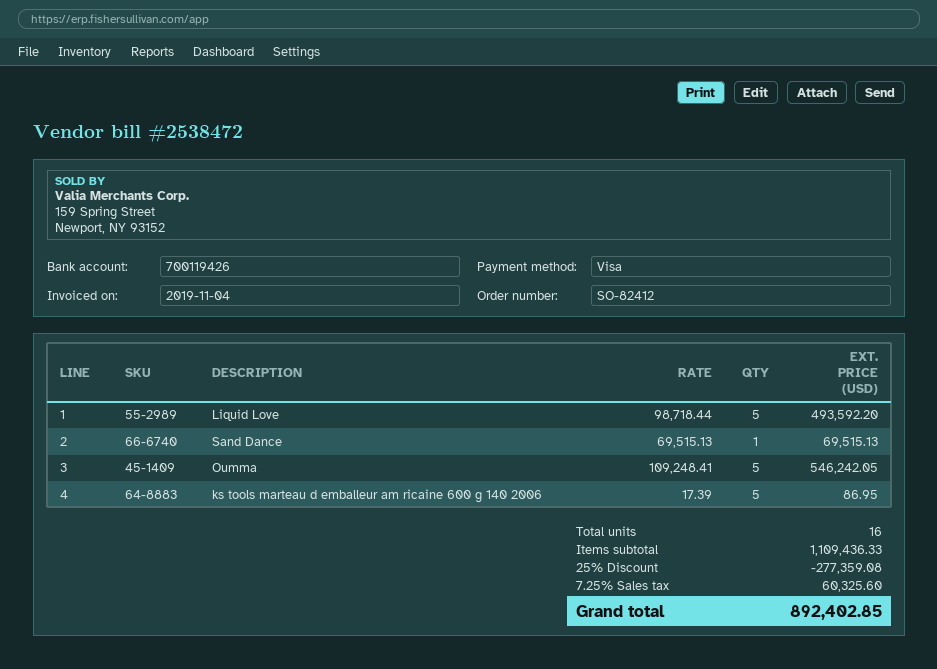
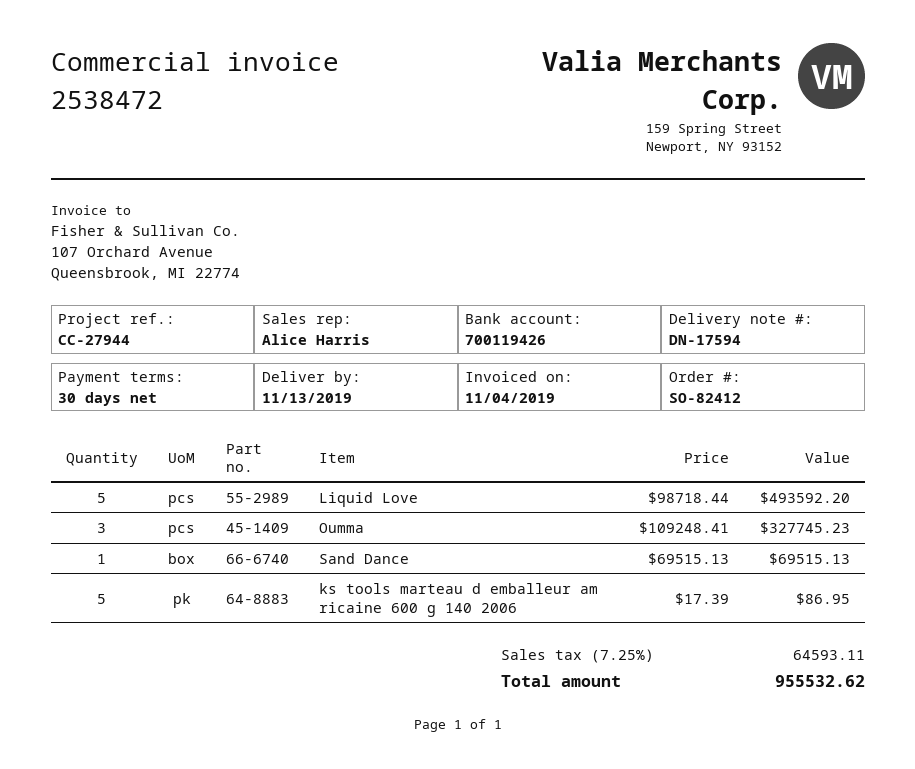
Oumma: 5 x 109248.41 = 546242.05 -> 3 x 109248.41 = 327745.23
discount: 25% = 277359.08 -> none
tax: 7.25% = 60325.60 -> 7.25% = 64593.11
total: 892402.85 -> 955532.62

